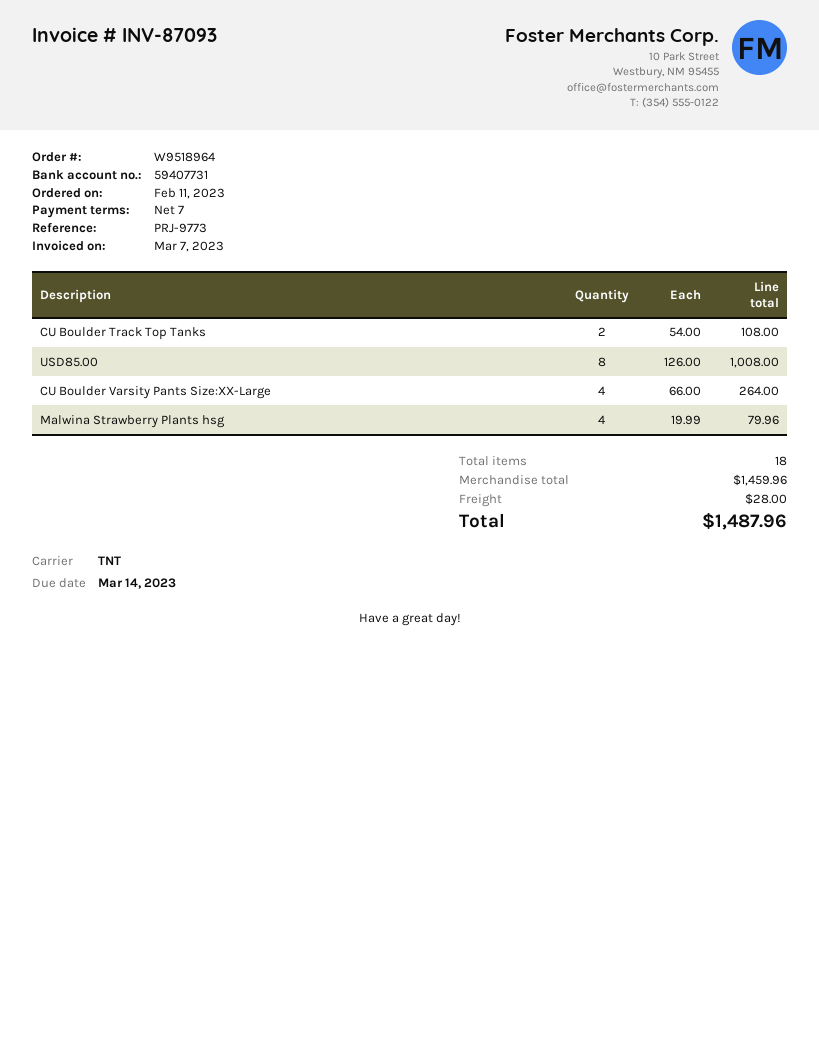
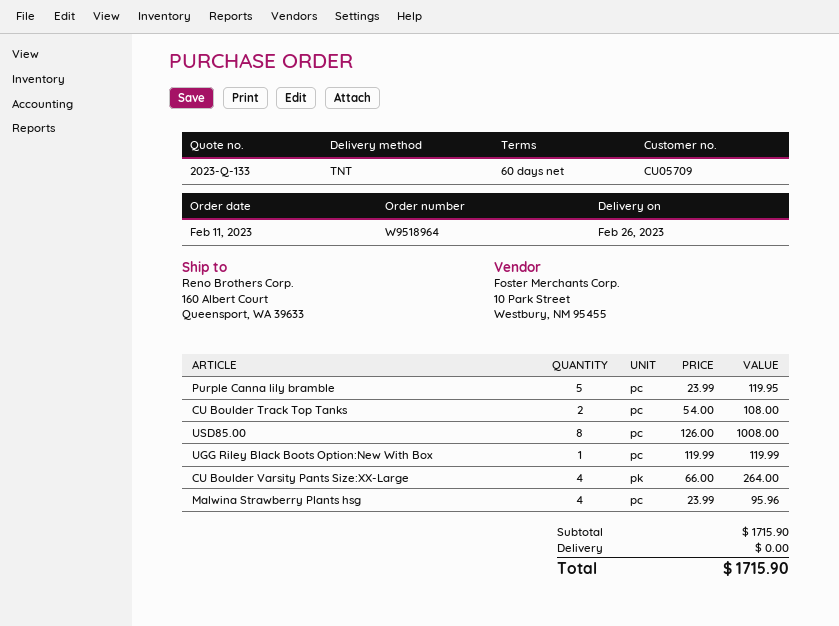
payment terms: 7 days -> 60 days
Malwina Strawberry Plants hsg: 4 x 19.99 = 79.96 -> 4 x 23.99 = 95.96
Purple Canna lily bramble: none -> 5 x 23.99 = 119.95
UGG Riley Black Boots Option:New With Box: none -> 1 x 119.99 = 119.99
subtotal: 1459.96 -> 1715.90
shipping: 28.00 -> 0.00
total: 1487.96 -> 1715.90

